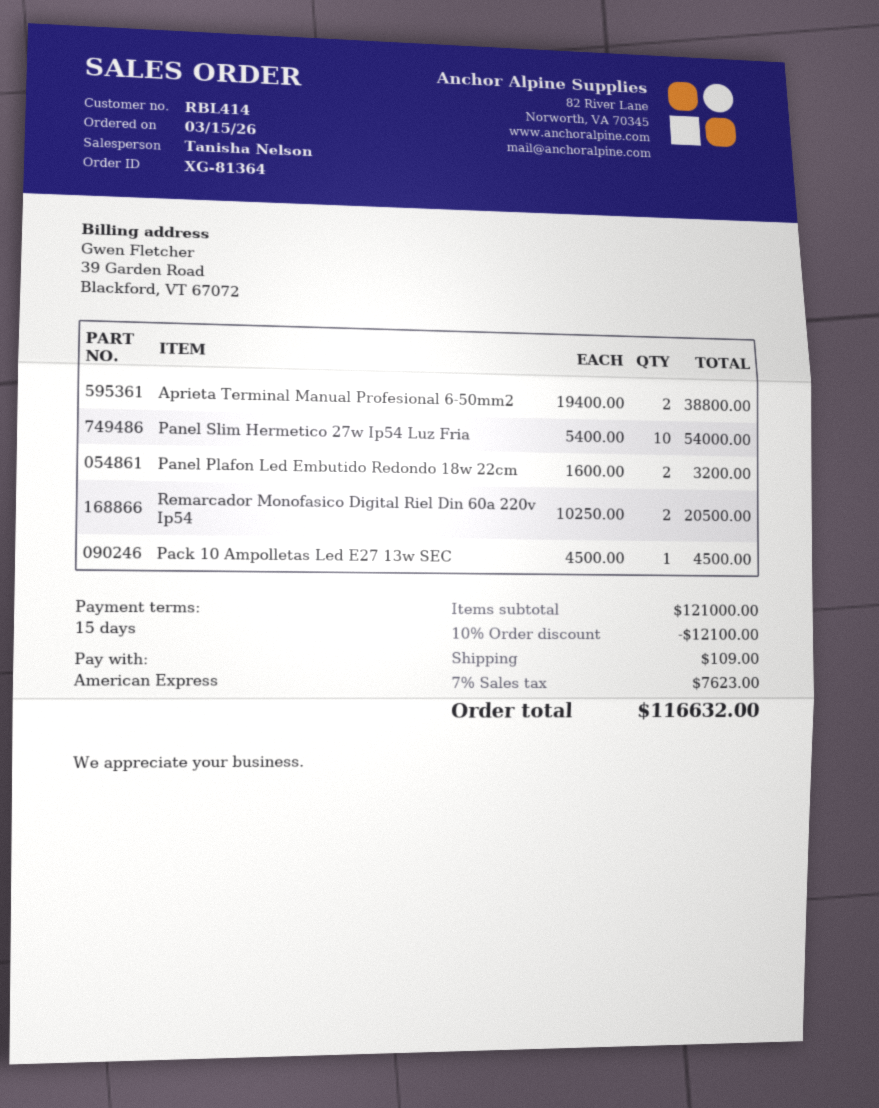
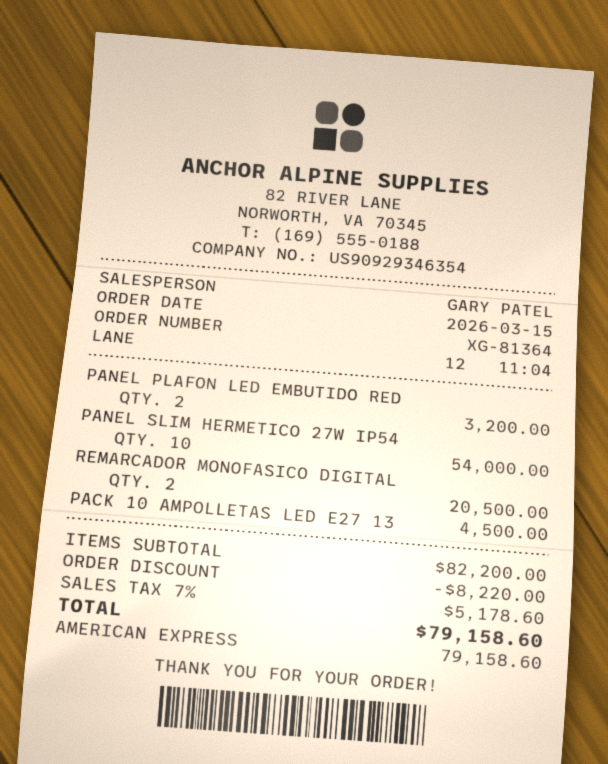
sales rep: Tanisha Nelson -> GARY PATEL
Aprieta Terminal Manual Profesional 6-50mm2: 2 for 38800.00 -> none
subtotal: 121000.00 -> 82200.00
discount: 12100.00 -> 8220.00
shipping: 109.00 -> none
tax: 7% = 7623.00 -> 7% = 5178.60
total: 116632.00 -> 79158.60

